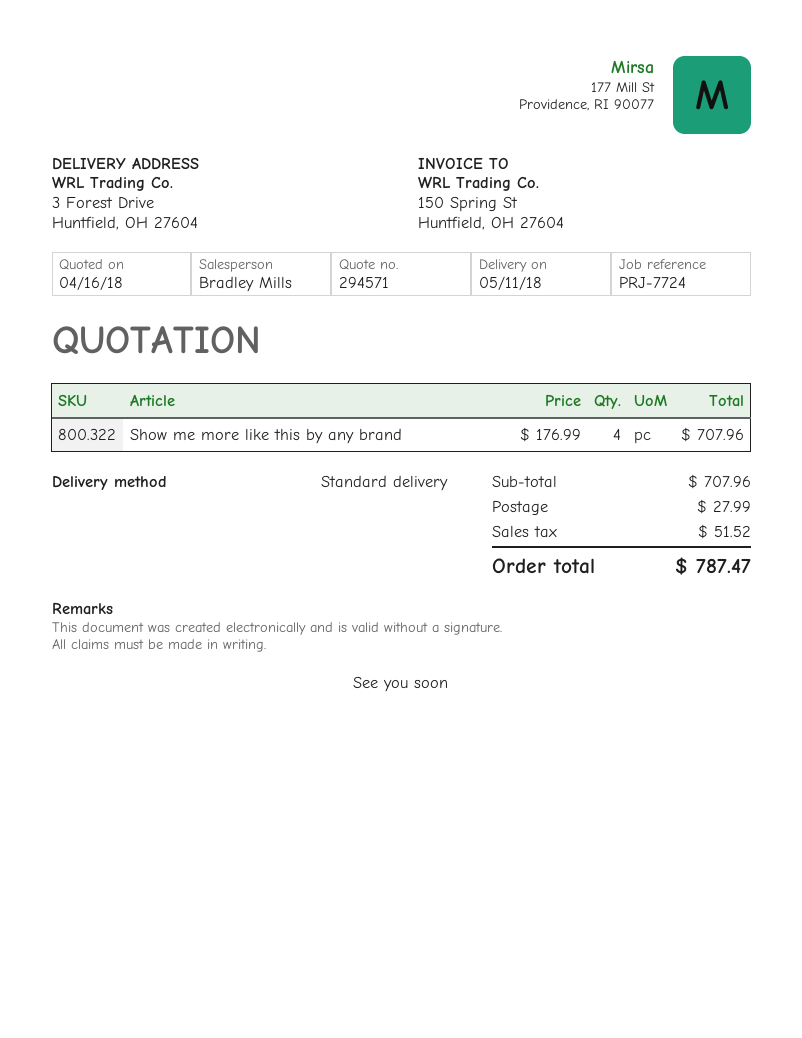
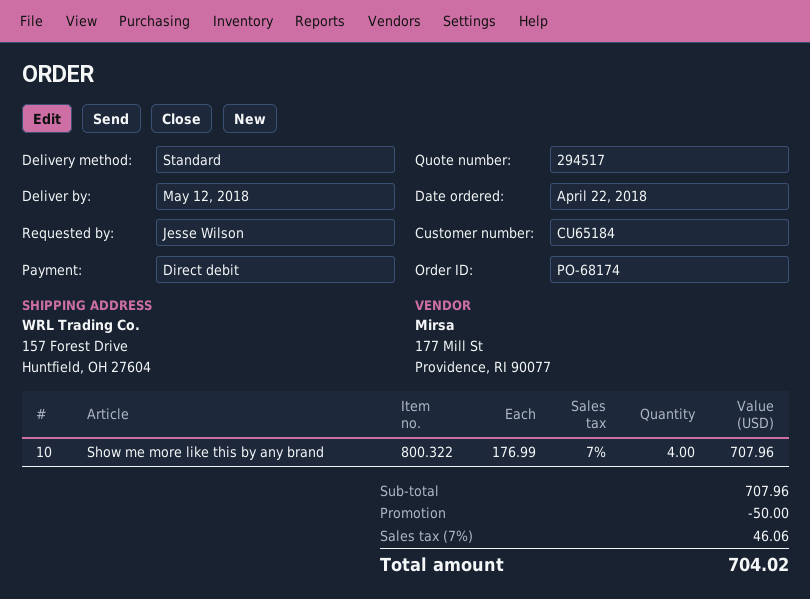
quote number: 294571 -> 294517
delivery date: 2018-05-11 -> 2018-05-12
ship to: 3 Forest Drive, Huntfield, OH 27604 -> 157 Forest Drive, Huntfield, OH 27604
discount: none -> 50.00
shipping: 27.99 -> none
tax: 51.52 -> 46.06
total: 787.47 -> 704.02

